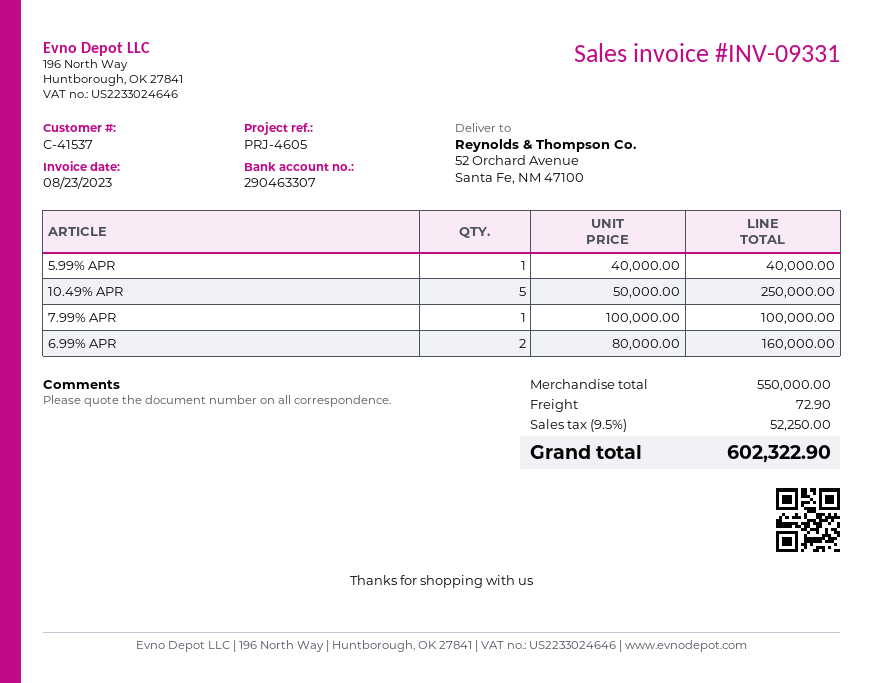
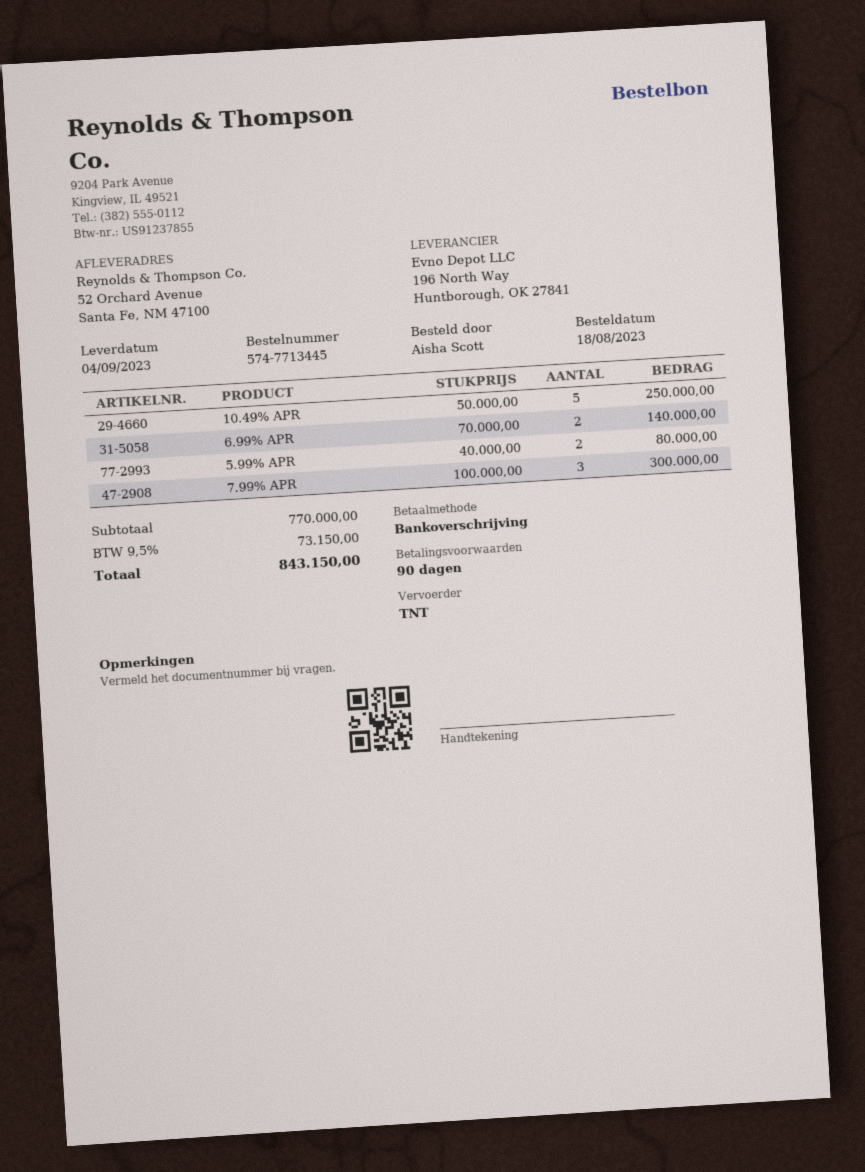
5.99% APR: 1 x 40000.00 = 40000.00 -> 2 x 40000.00 = 80000.00
7.99% APR: 1 x 100000.00 = 100000.00 -> 3 x 100000.00 = 300000.00
6.99% APR: 2 x 80000.00 = 160000.00 -> 2 x 70000.00 = 140000.00
subtotal: 550000.00 -> 770000.00
shipping: 72.90 -> none
tax: 9.5% = 52250.00 -> 9.5% = 73150.00
total: 602322.90 -> 843150.00

